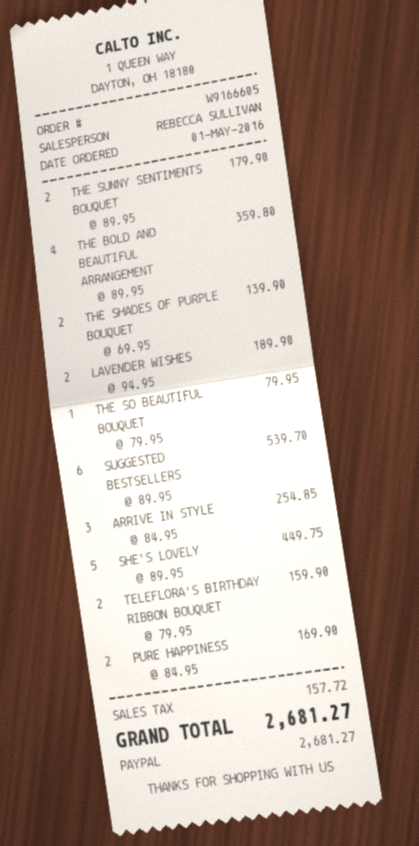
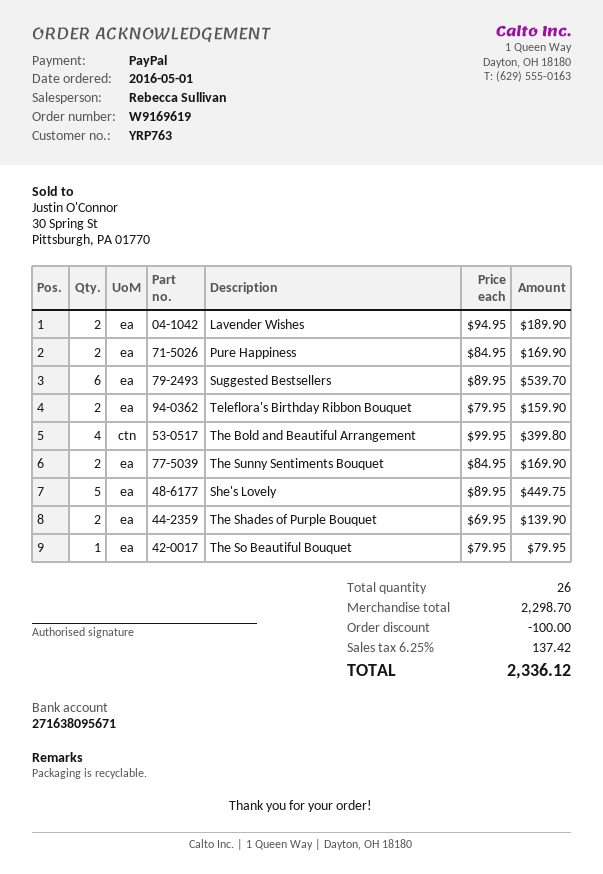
order number: W9166605 -> W9169619
THE SUNNY SENTIMENTS BOUQUET: 2 x 89.95 = 179.90 -> 2 x 84.95 = 169.90
THE BOLD AND BEAUTIFUL ARRANGEMENT: 4 x 89.95 = 359.80 -> 4 x 99.95 = 399.80
ARRIVE IN STYLE: 3 x 84.95 = 254.85 -> none
discount: none -> 100.00
tax: 157.72 -> 137.42
total: 2681.27 -> 2336.12

